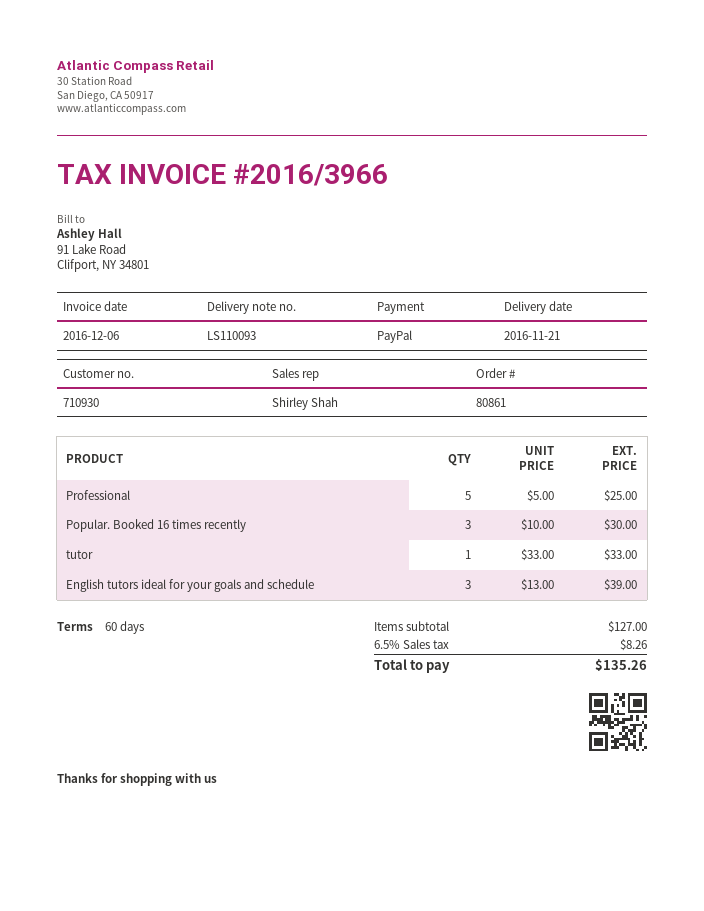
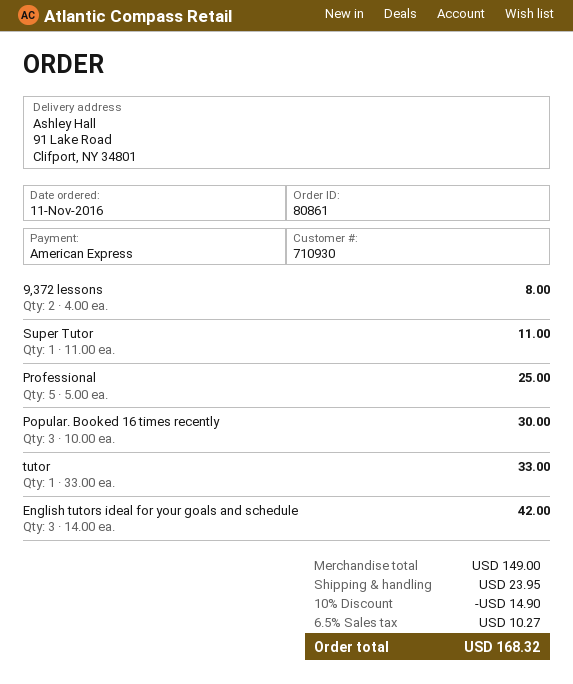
payment method: PayPal -> American Express
English tutors ideal for your goals and schedule: 3 x 13.00 = 39.00 -> 3 x 14.00 = 42.00
9,372 lessons: none -> 2 x 4.00 = 8.00
Super Tutor: none -> 1 x 11.00 = 11.00
subtotal: 127.00 -> 149.00
discount: none -> 10% = 14.90
shipping: none -> 23.95
tax: 6.5% = 8.26 -> 6.5% = 10.27
total: 135.26 -> 168.32

